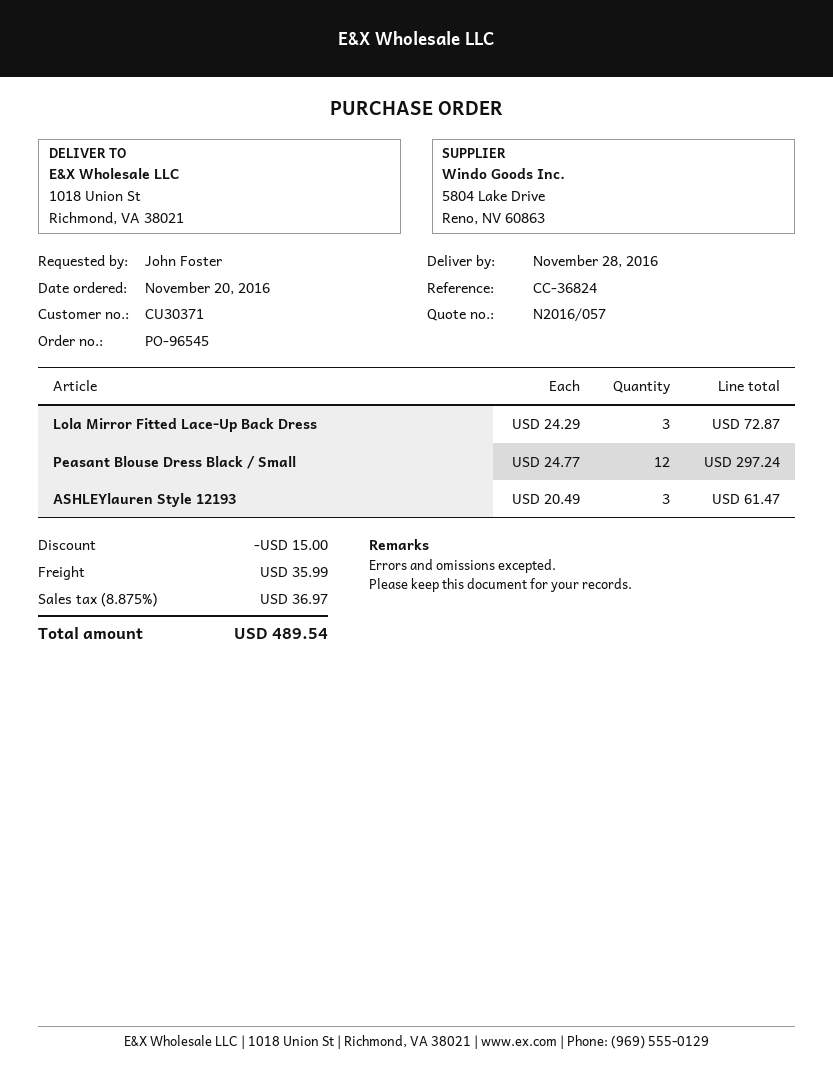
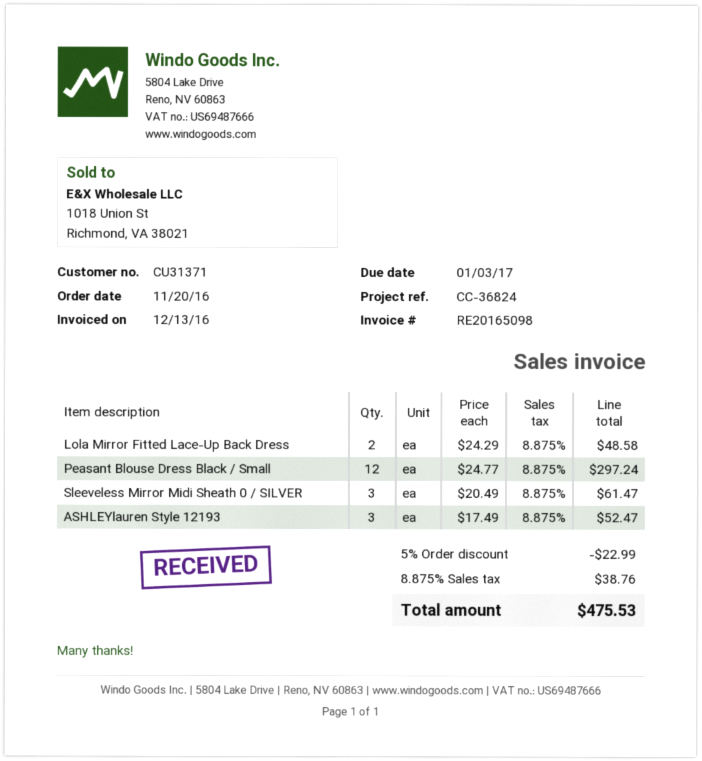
customer number: CU30371 -> CU31371
Lola Mirror Fitted Lace-Up Back Dress: 3 x 24.29 = 72.87 -> 2 x 24.29 = 48.58
ASHLEYlauren Style 12193: 3 x 20.49 = 61.47 -> 3 x 17.49 = 52.47
Sleeveless Mirror Midi Sheath 0 / SILVER: none -> 3 x 20.49 = 61.47
discount: 15.00 -> 22.99
shipping: 35.99 -> none
tax: 8.875% = 36.97 -> 8.875% = 38.76
total: 489.54 -> 475.53

